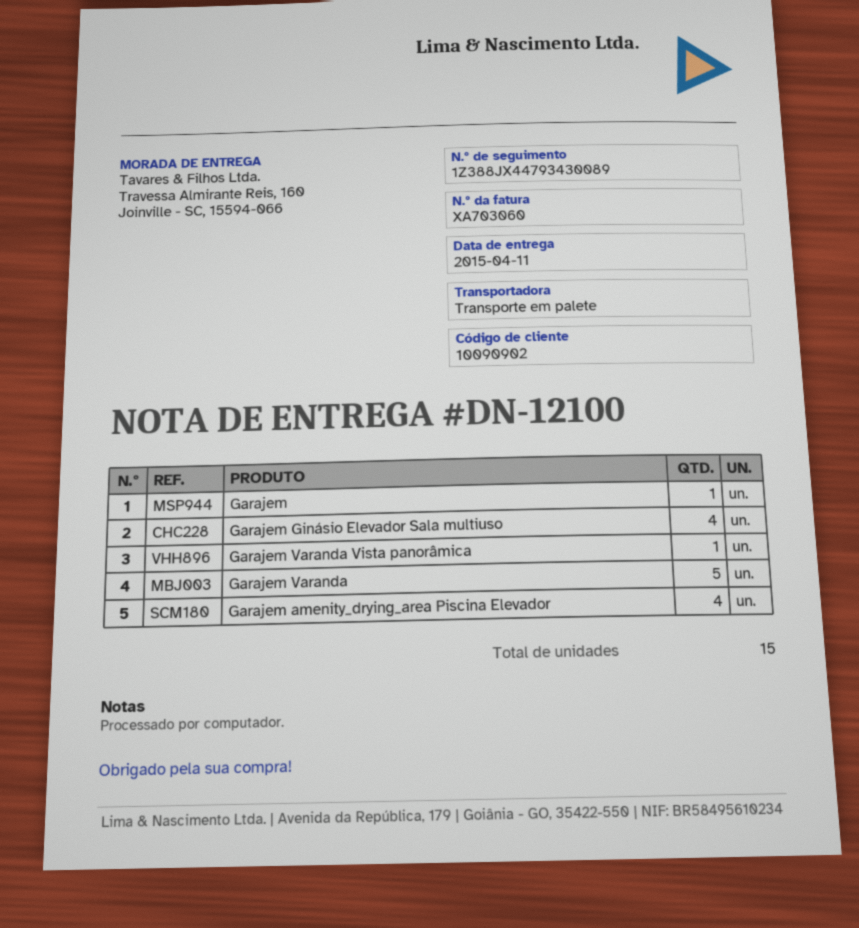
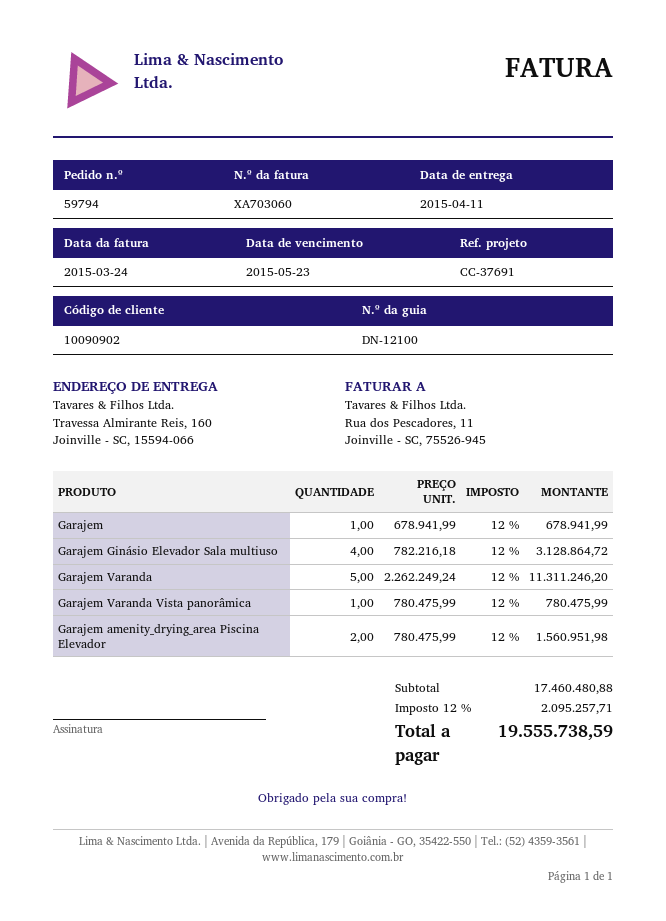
Garajem amenity_drying_area Piscina Elevador: 4 -> 2

